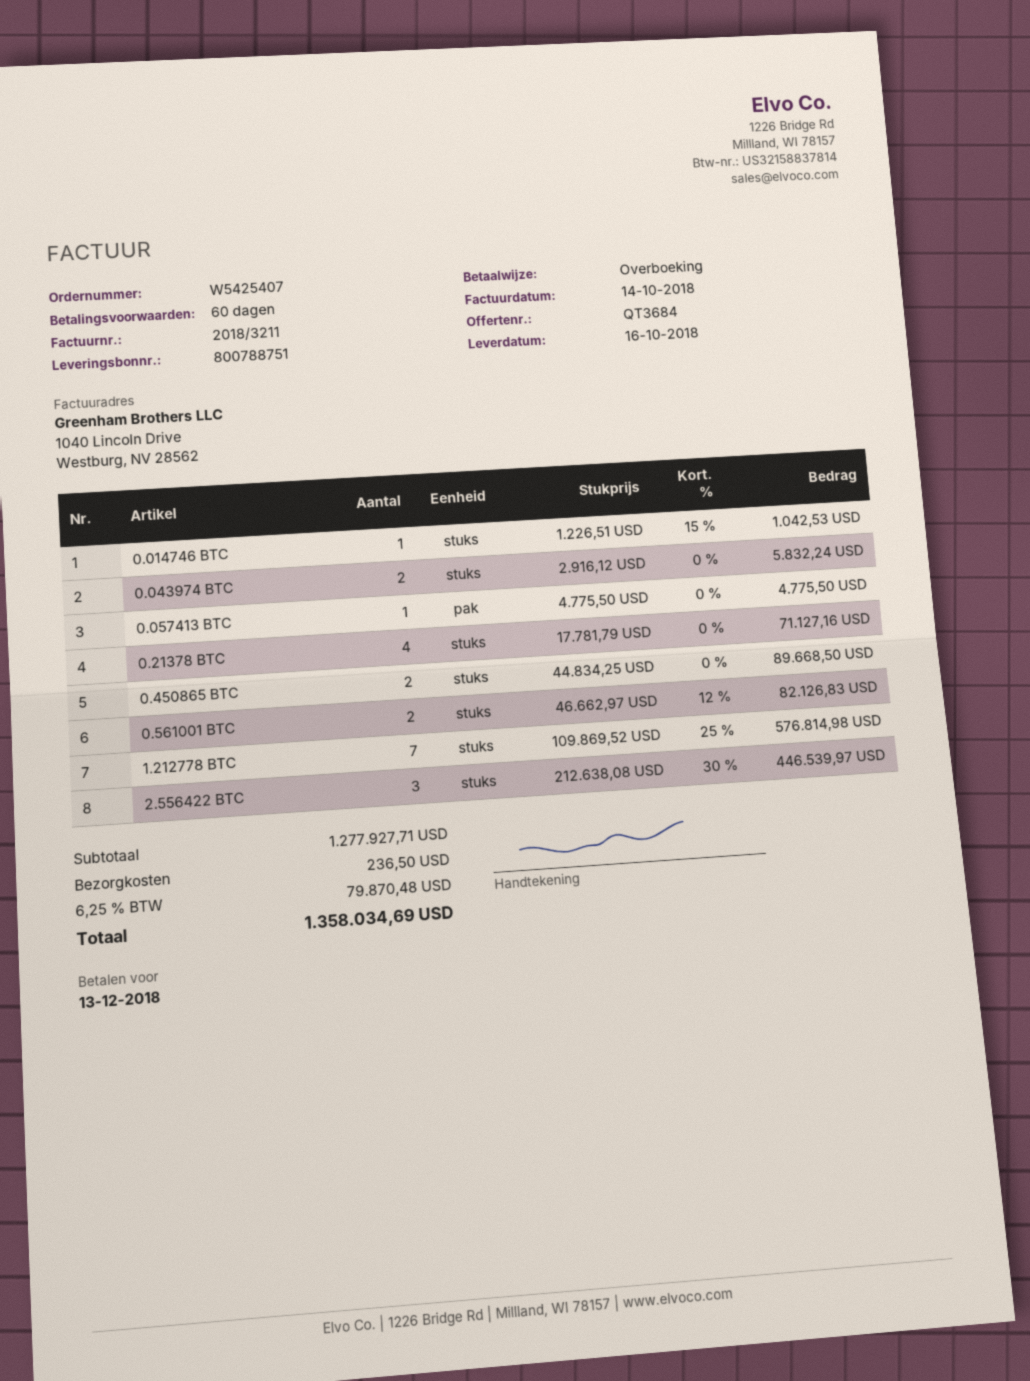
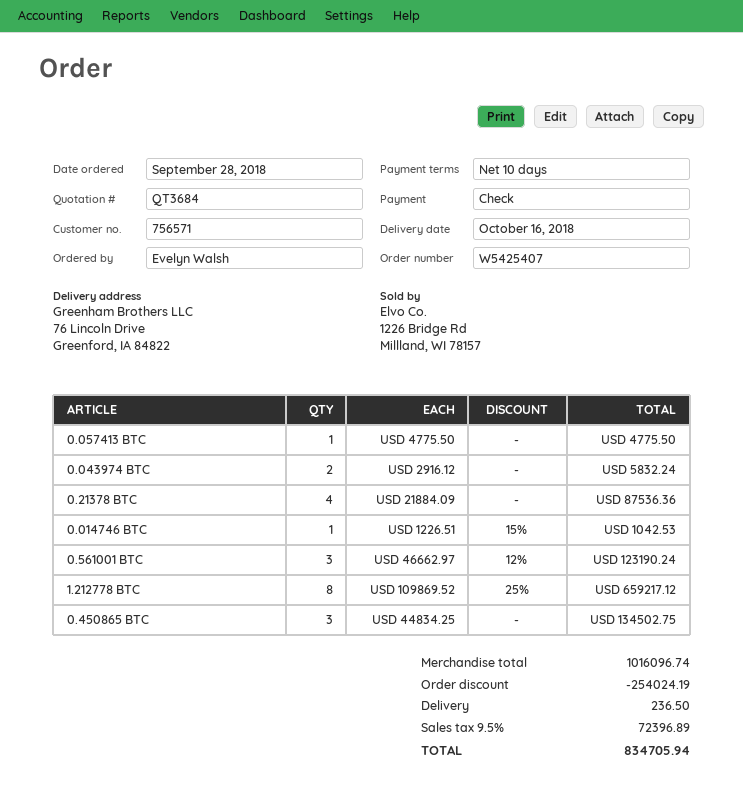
payment terms: 60 days -> 10 days
payment method: bank transfer -> cheque
0.21378 BTC: 4 x 17781.79 = 71127.16 -> 4 x 21884.09 = 87536.36
0.450865 BTC: 2 x 44834.25 = 89668.50 -> 3 x 44834.25 = 134502.75
0.561001 BTC: 2 x 46662.97 - 12% = 82126.83 -> 3 x 46662.97 - 12% = 123190.24
1.212778 BTC: 7 x 109869.52 - 25% = 576814.98 -> 8 x 109869.52 - 25% = 659217.12
2.556422 BTC: 3 x 212638.08 - 30% = 446539.97 -> none
subtotal: 1277927.71 -> 1016096.74
discount: none -> 254024.19
tax: 6.25% = 79870.48 -> 9.5% = 72396.89
total: 1358034.69 -> 834705.94

